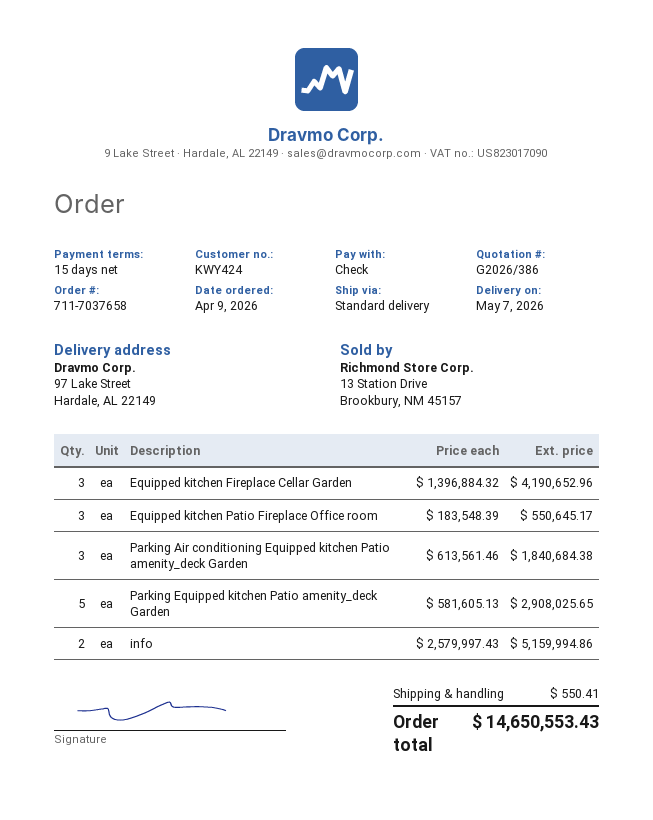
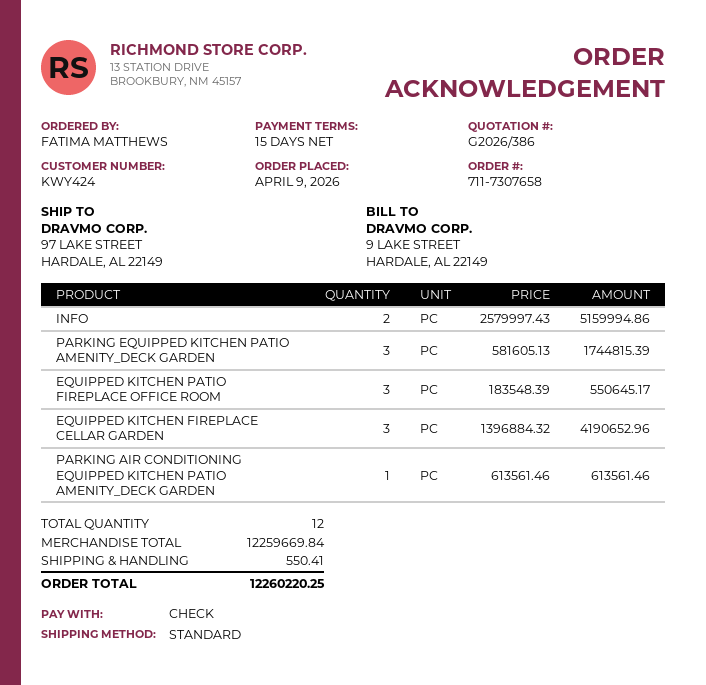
order number: 711-7037658 -> 711-7307658
Parking Air conditioning Equipped kitchen Patio amenity_deck Garden: 3 x 613561.46 = 1840684.38 -> 1 x 613561.46 = 613561.46
Parking Equipped kitchen Patio amenity_deck Garden: 5 x 581605.13 = 2908025.65 -> 3 x 581605.13 = 1744815.39
total: 14650553.43 -> 12260220.25

